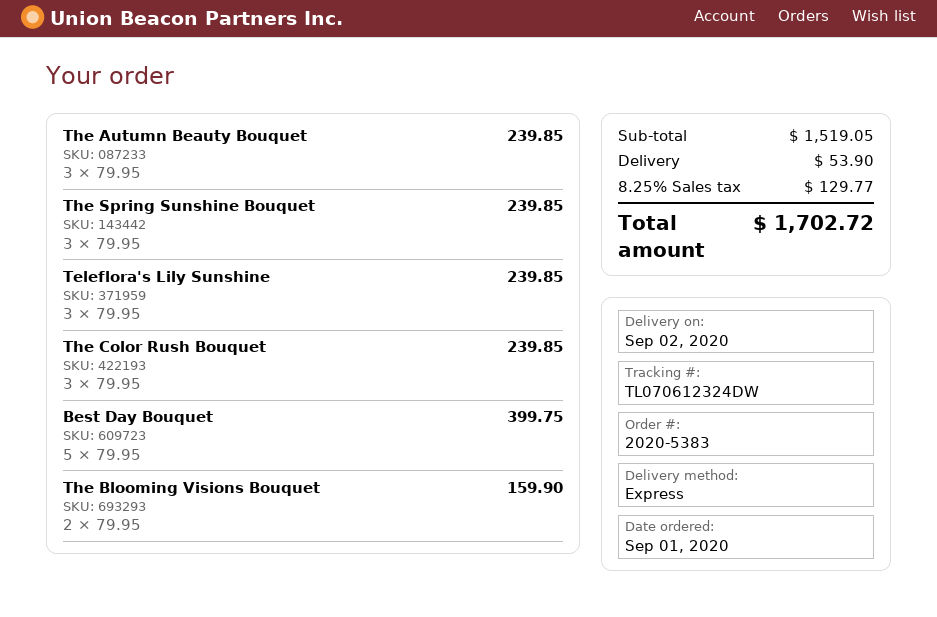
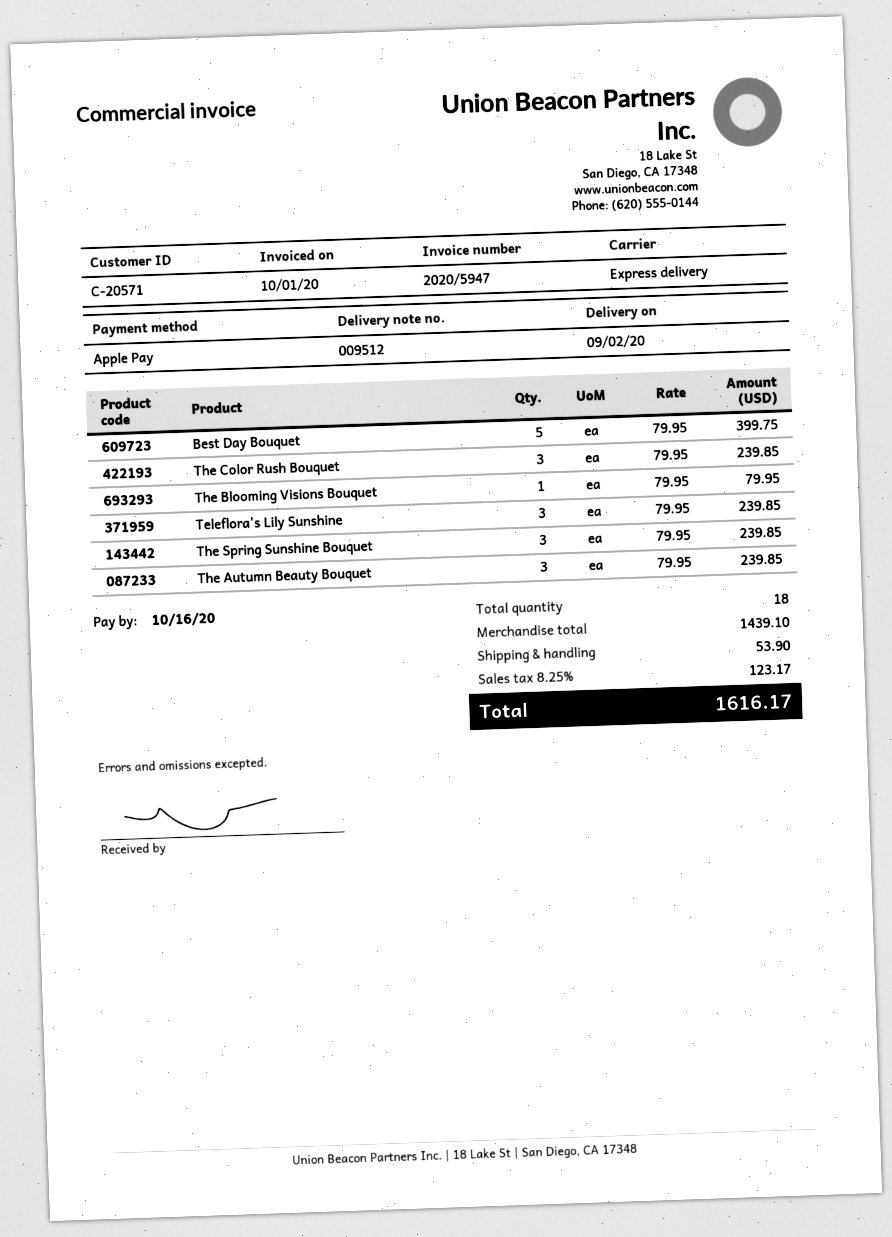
The Blooming Visions Bouquet: 2 x 79.95 = 159.90 -> 1 x 79.95 = 79.95
subtotal: 1519.05 -> 1439.10
tax: 8.25% = 129.77 -> 8.25% = 123.17
total: 1702.72 -> 1616.17

